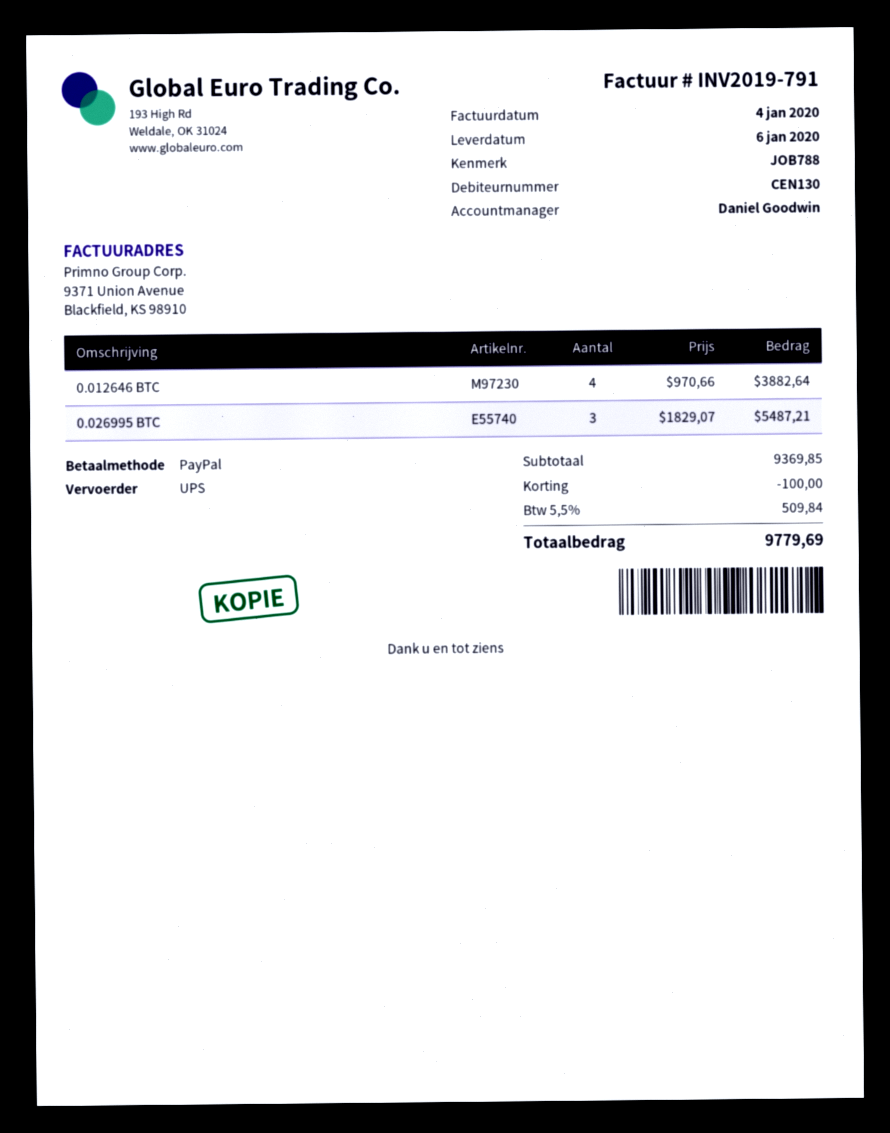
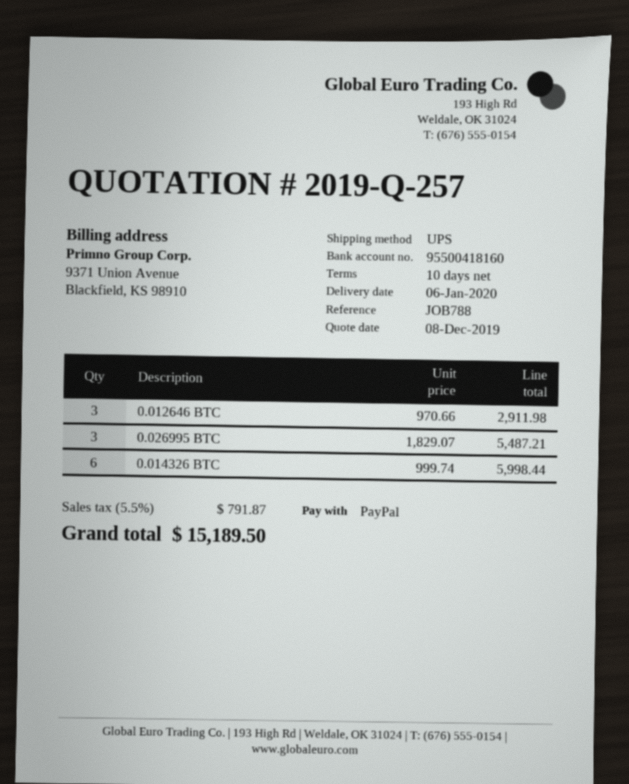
0.012646 BTC: 4 x 970.66 = 3882.64 -> 3 x 970.66 = 2911.98
0.014326 BTC: none -> 6 x 999.74 = 5998.44
discount: 100.00 -> none
tax: 5.5% = 509.84 -> 5.5% = 791.87
total: 9779.69 -> 15189.50

